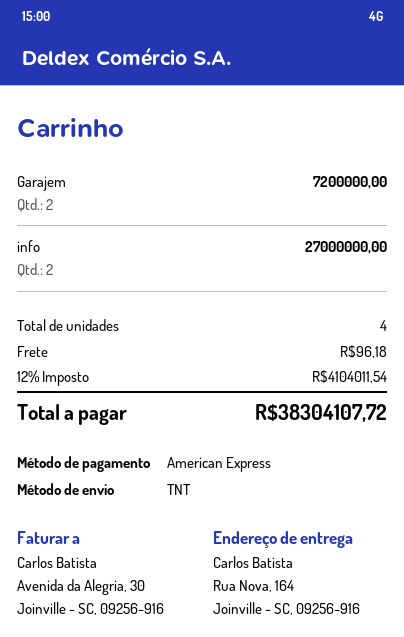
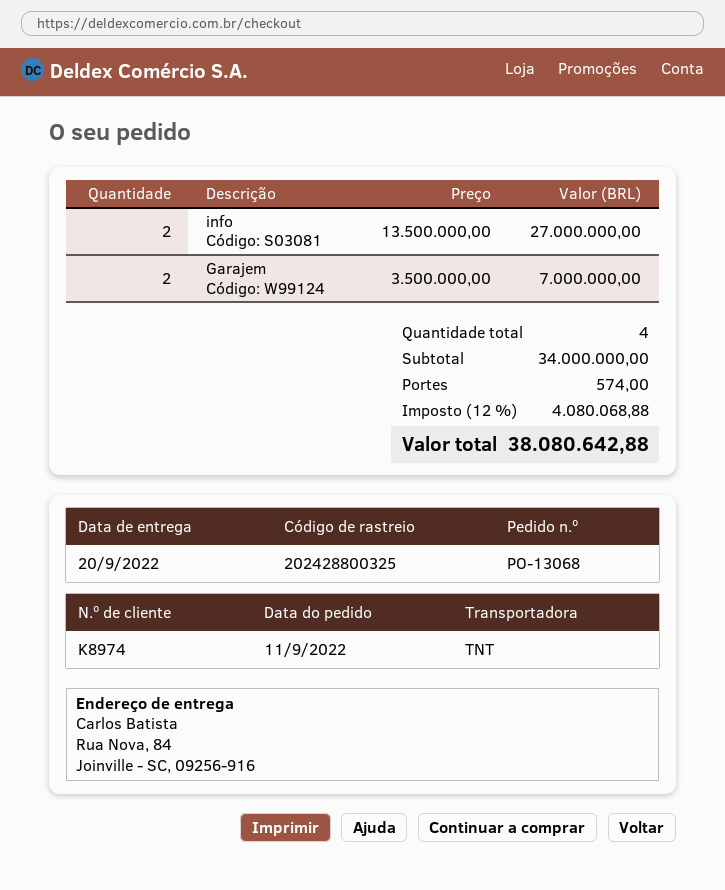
ship to: Rua Nova, 164, Joinville - SC, 09256-916 -> Rua Nova, 84, Joinville - SC, 09256-916
Garajem: 2 for 7200000.00 -> 2 for 7000000.00
shipping: 96.18 -> 574.00
tax: 12% = 4104011.54 -> 12% = 4080068.88
total: 38304107.72 -> 38080642.88

